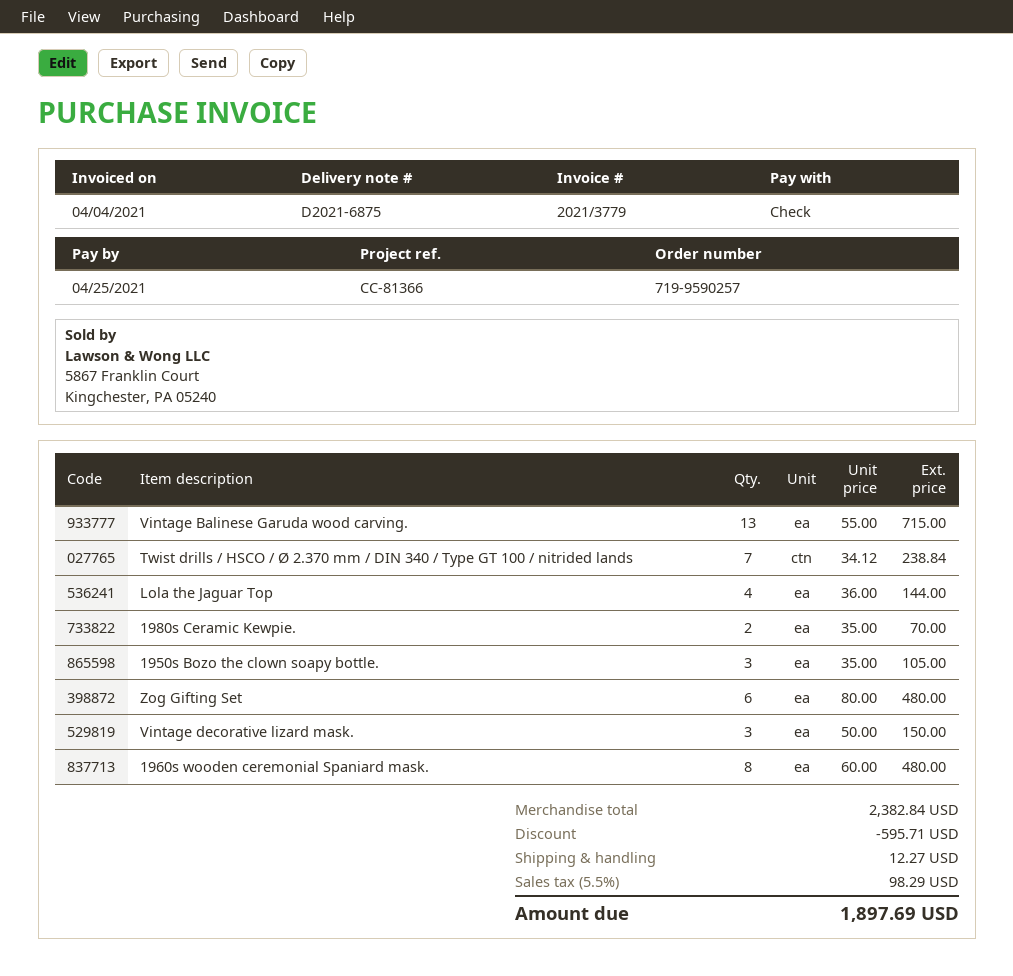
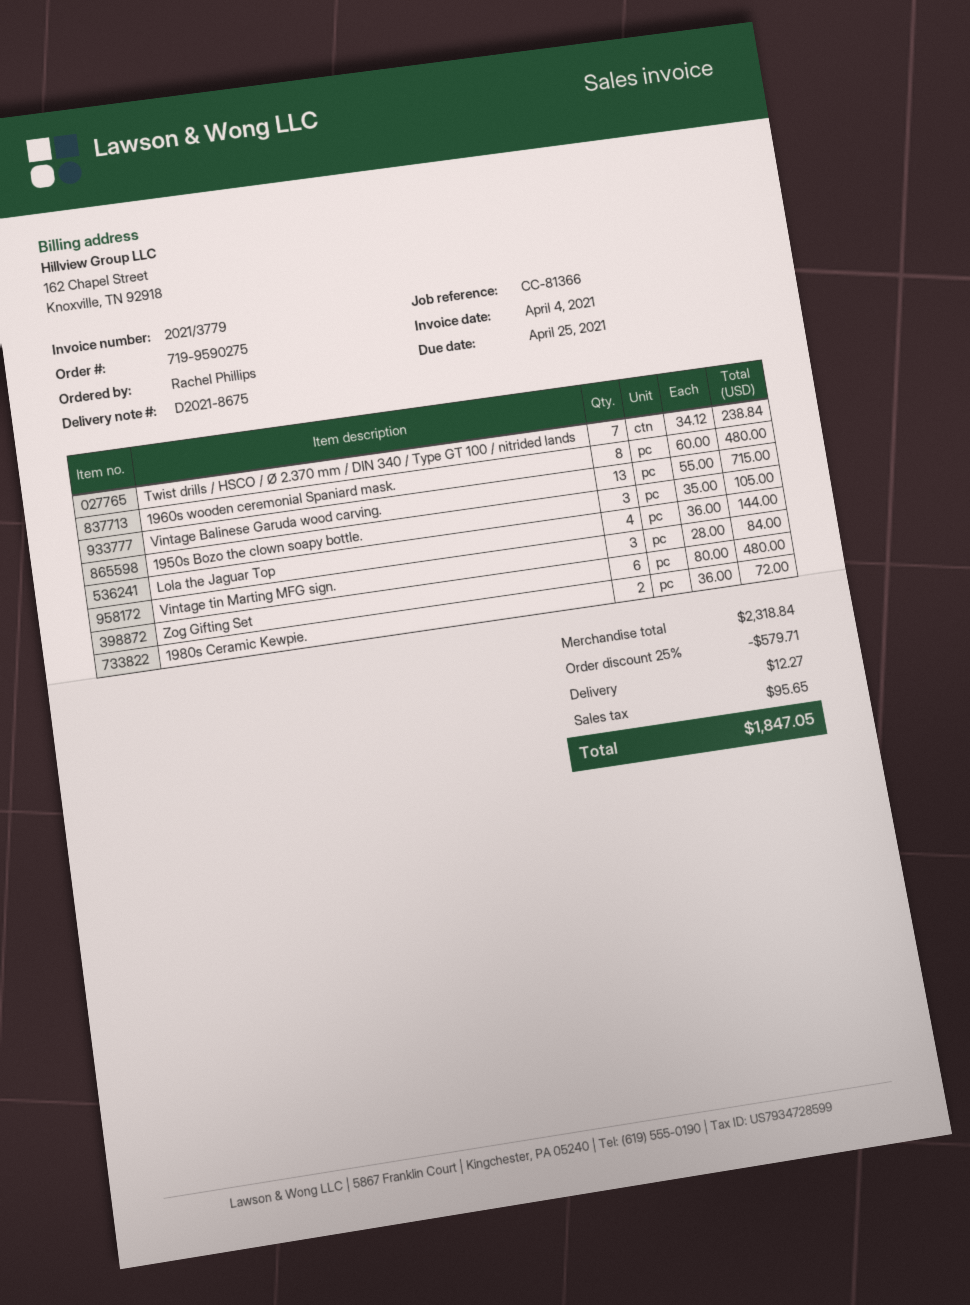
order number: 719-9590257 -> 719-9590275
delivery note number: D2021-6875 -> D2021-8675
1980s Ceramic Kewpie.: 2 x 35.00 = 70.00 -> 2 x 36.00 = 72.00
Vintage decorative lizard mask.: 3 x 50.00 = 150.00 -> none
Vintage tin Marting MFG sign.: none -> 3 x 28.00 = 84.00
subtotal: 2382.84 -> 2318.84
discount: 595.71 -> 579.71
tax: 98.29 -> 95.65
total: 1897.69 -> 1847.05

